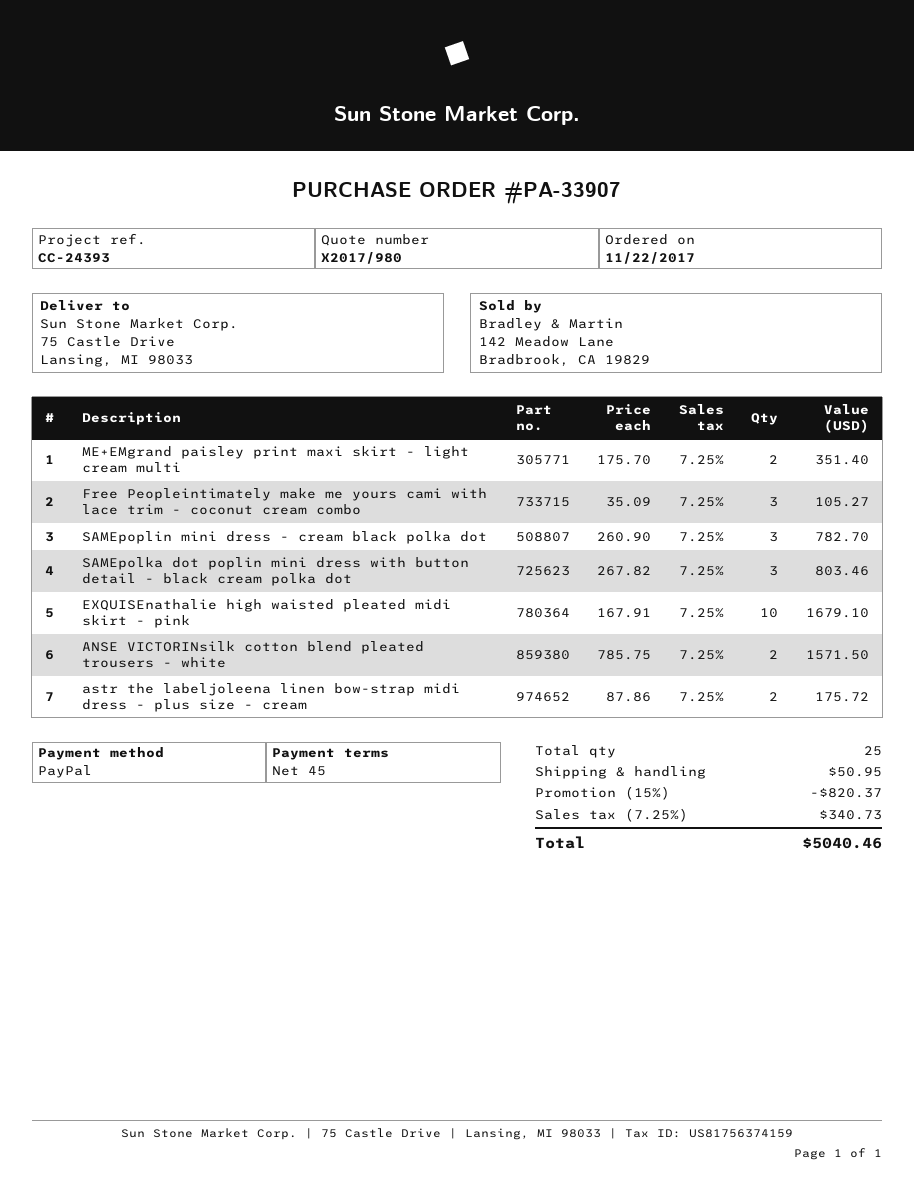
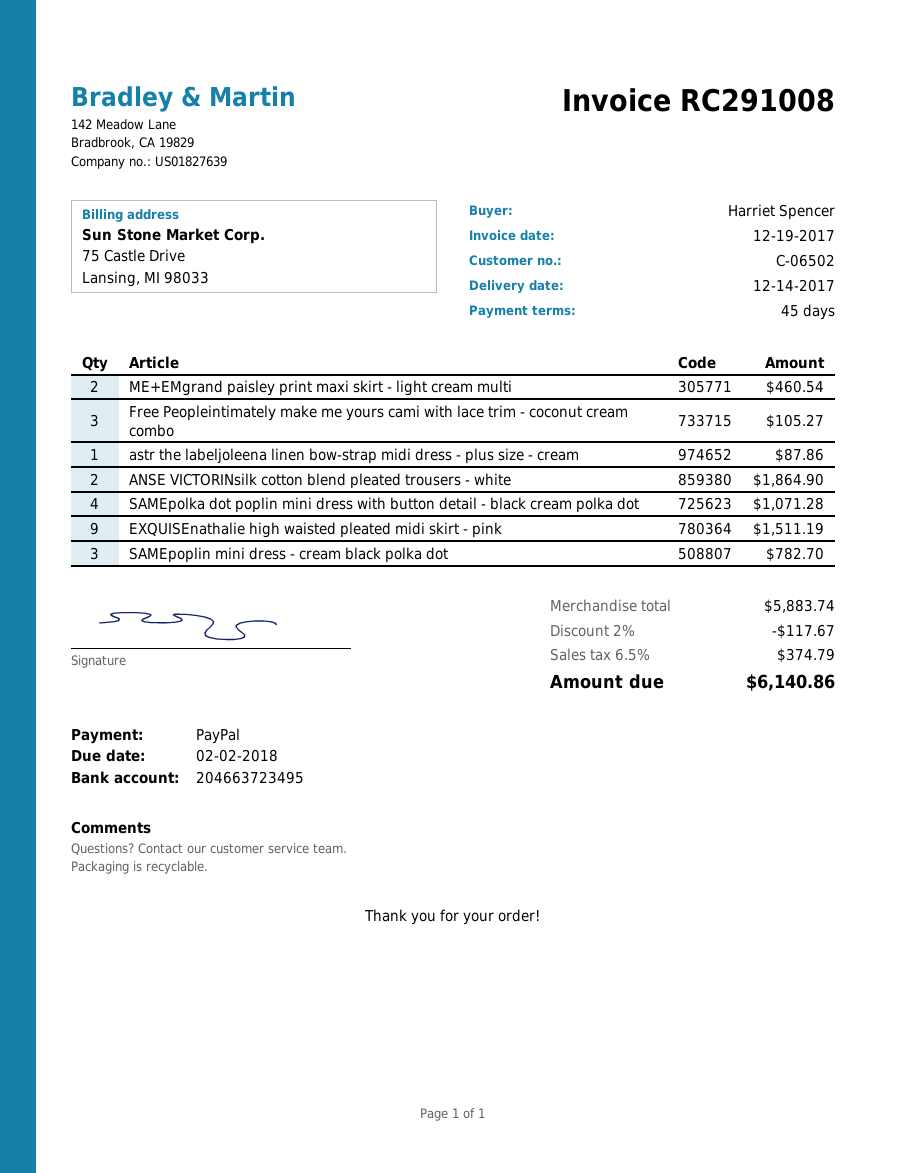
ME+EMgrand paisley print maxi skirt - light cream multi: 2 for 351.40 -> 2 for 460.54
SAMEpolka dot poplin mini dress with button detail - black cream polka dot: 3 for 803.46 -> 4 for 1071.28
EXQUISEnathalie high waisted pleated midi skirt - pink: 10 for 1679.10 -> 9 for 1511.19
ANSE VICTORINsilk cotton blend pleated trousers - white: 2 for 1571.50 -> 2 for 1864.90
astr the labeljoleena linen bow-strap midi dress - plus size - cream: 2 for 175.72 -> 1 for 87.86
discount: 15% = 820.37 -> 2% = 117.67
shipping: 50.95 -> none
tax: 7.25% = 340.73 -> 6.5% = 374.79
total: 5040.46 -> 6140.86

